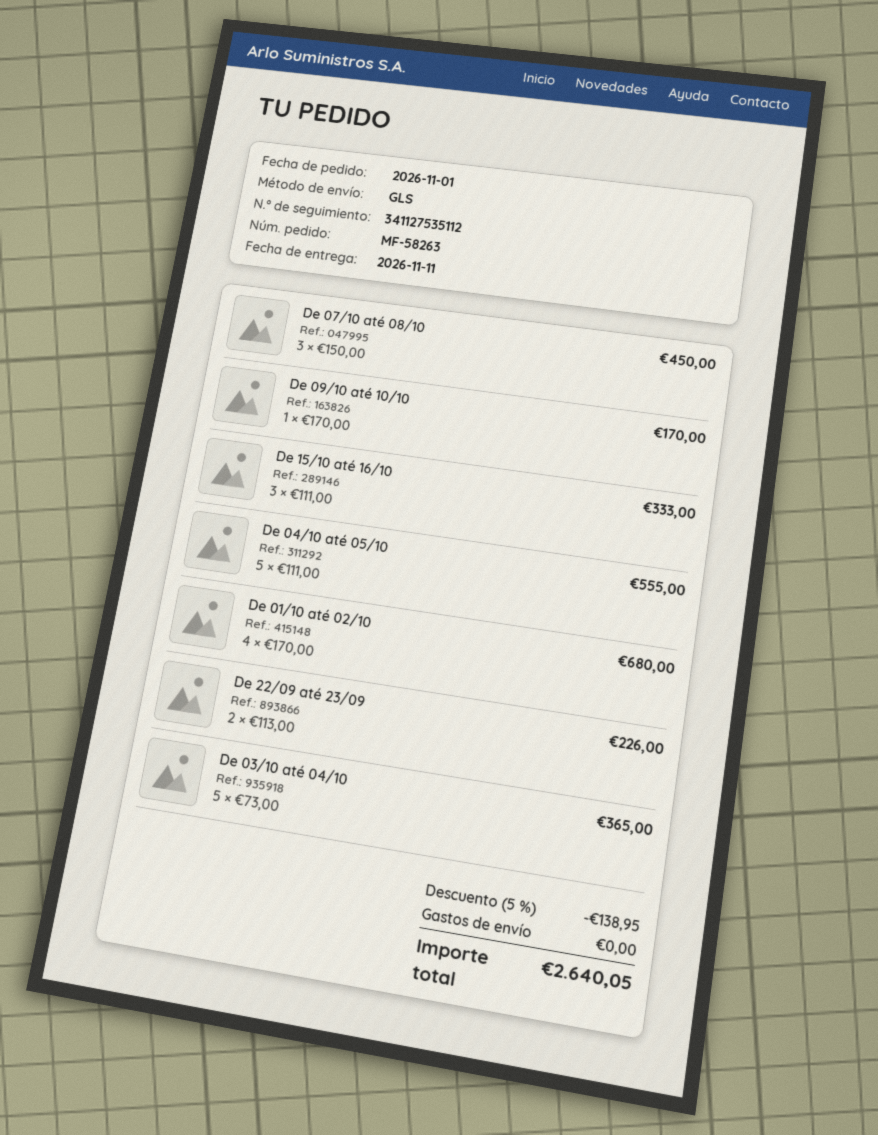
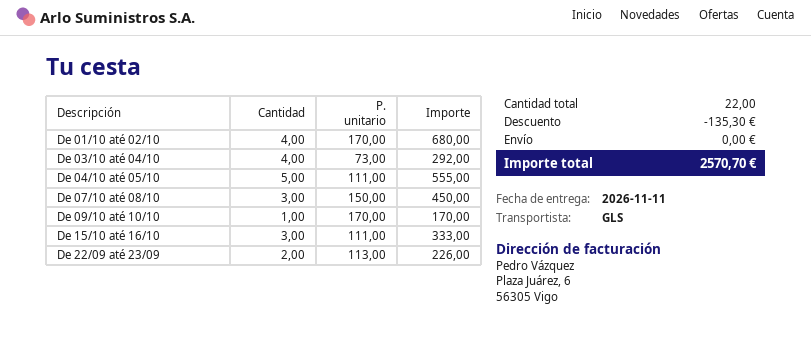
De 03/10 até 04/10: 5 x 73.00 = 365.00 -> 4 x 73.00 = 292.00
discount: 138.95 -> 135.30
total: 2640.05 -> 2570.70

